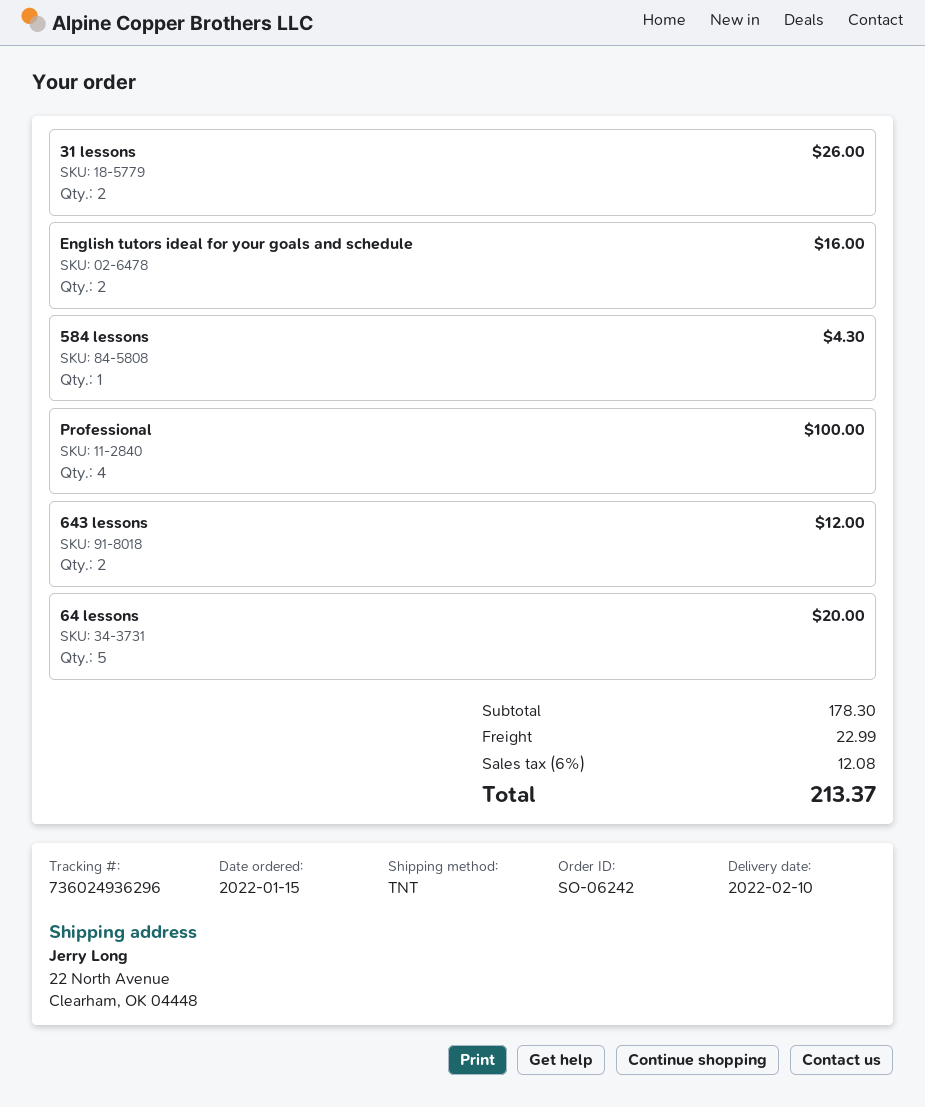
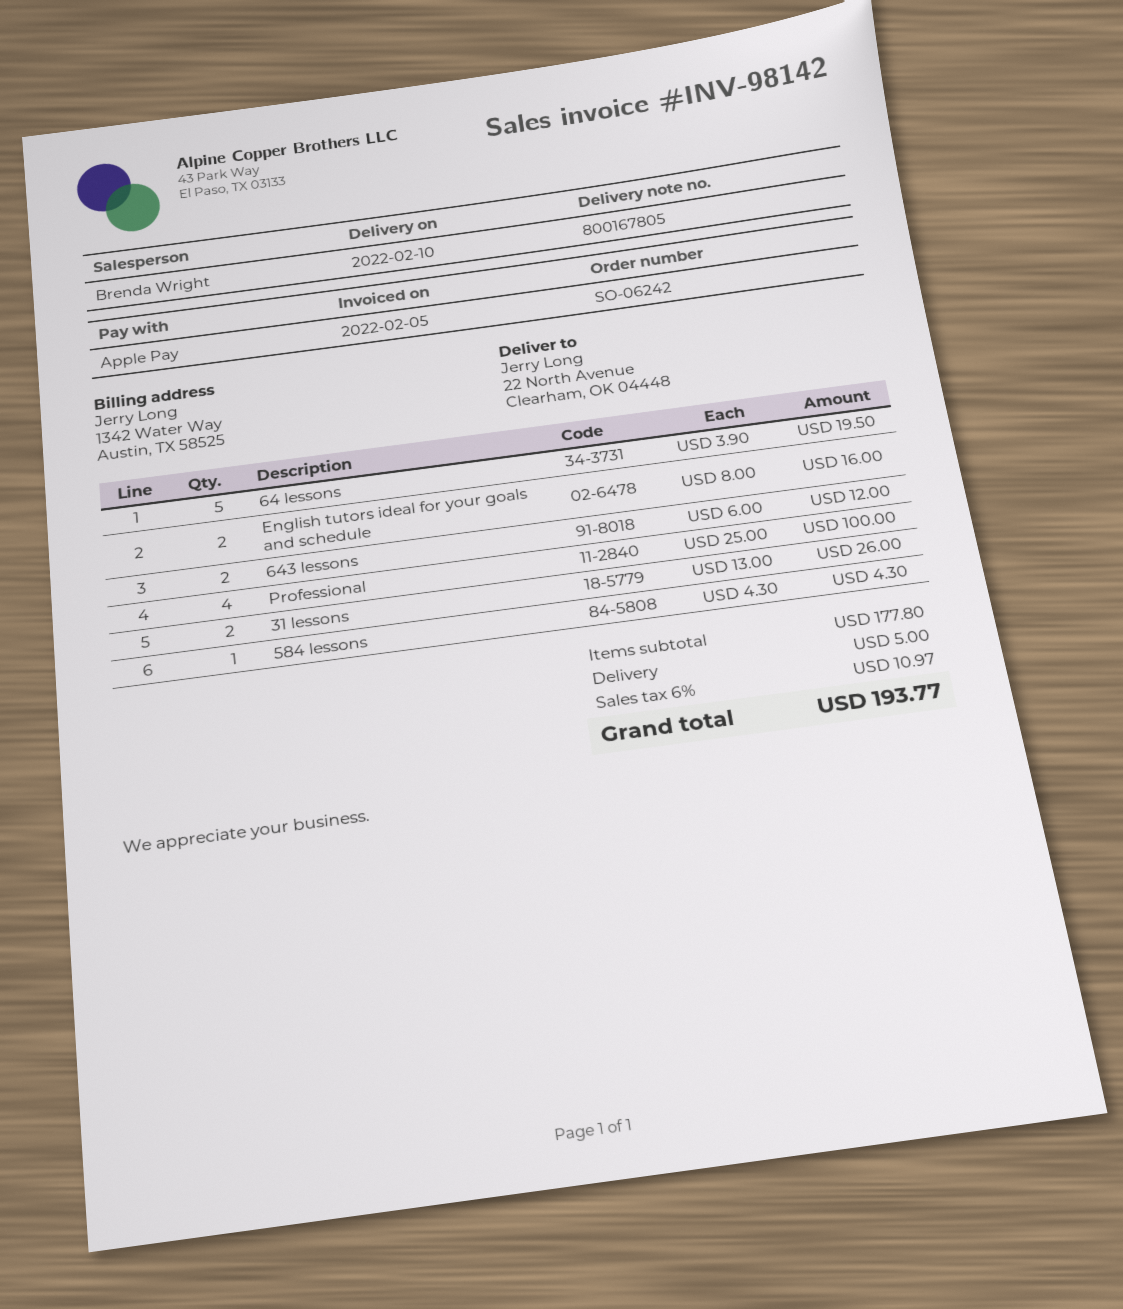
64 lessons: 5 for 20.00 -> 5 for 19.50
subtotal: 178.30 -> 177.80
shipping: 22.99 -> 5.00
tax: 6% = 12.08 -> 6% = 10.97
total: 213.37 -> 193.77

